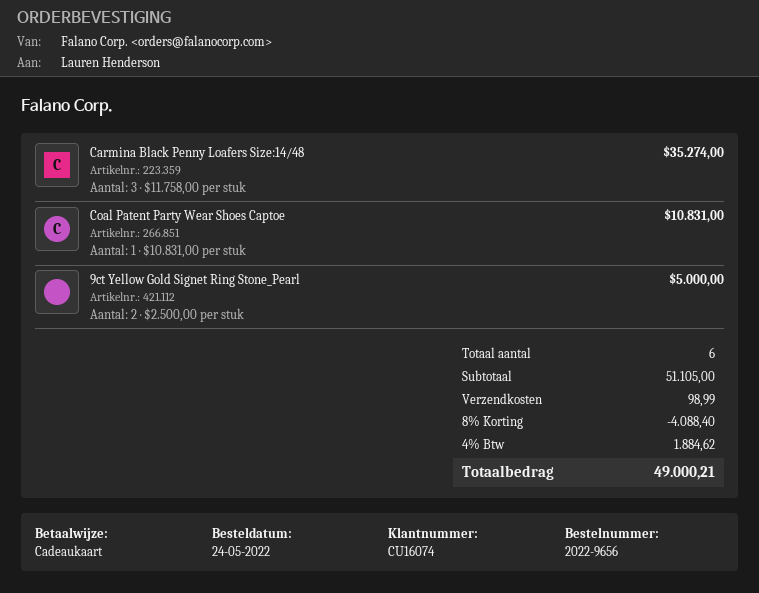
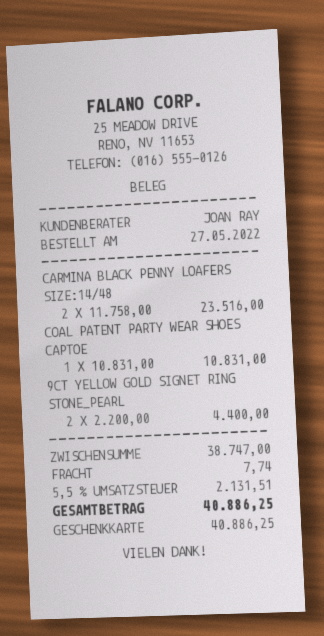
order date: 2022-05-24 -> 2022-05-27
Carmina Black Penny Loafers Size:14/48: 3 x 11758.00 = 35274.00 -> 2 x 11758.00 = 23516.00
9ct Yellow Gold Signet Ring Stone_Pearl: 2 x 2500.00 = 5000.00 -> 2 x 2200.00 = 4400.00
subtotal: 51105.00 -> 38747.00
discount: 8% = 4088.40 -> none
shipping: 98.99 -> 7.74
tax: 4% = 1884.62 -> 5.5% = 2131.51
total: 49000.21 -> 40886.25

